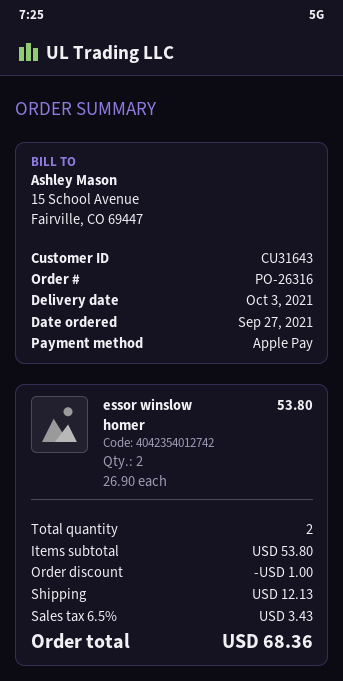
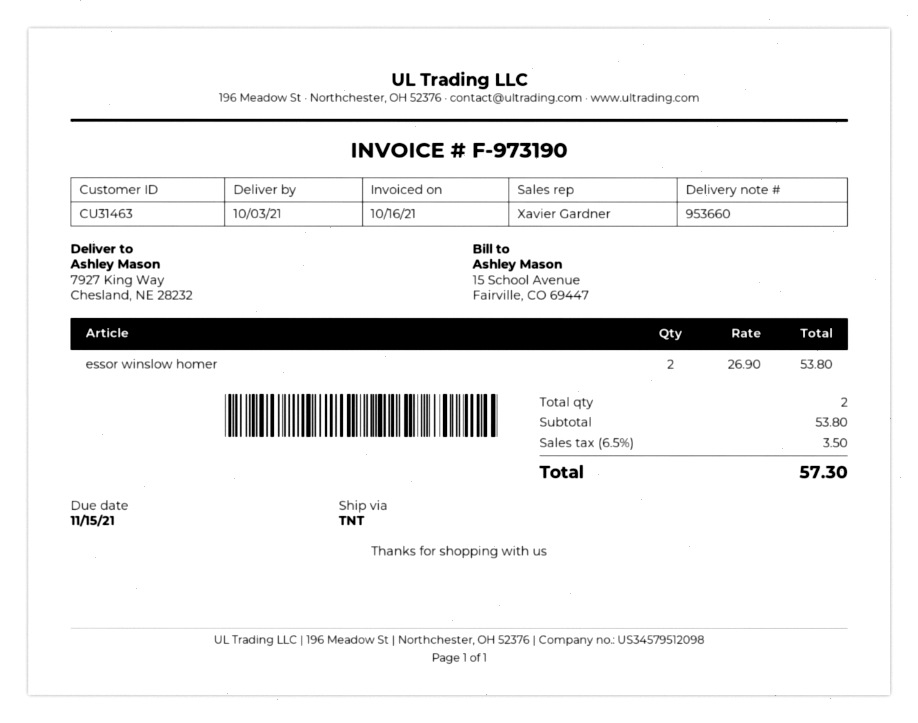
customer number: CU31643 -> CU31463
discount: 1.00 -> none
shipping: 12.13 -> none
tax: 6.5% = 3.43 -> 6.5% = 3.50
total: 68.36 -> 57.30

